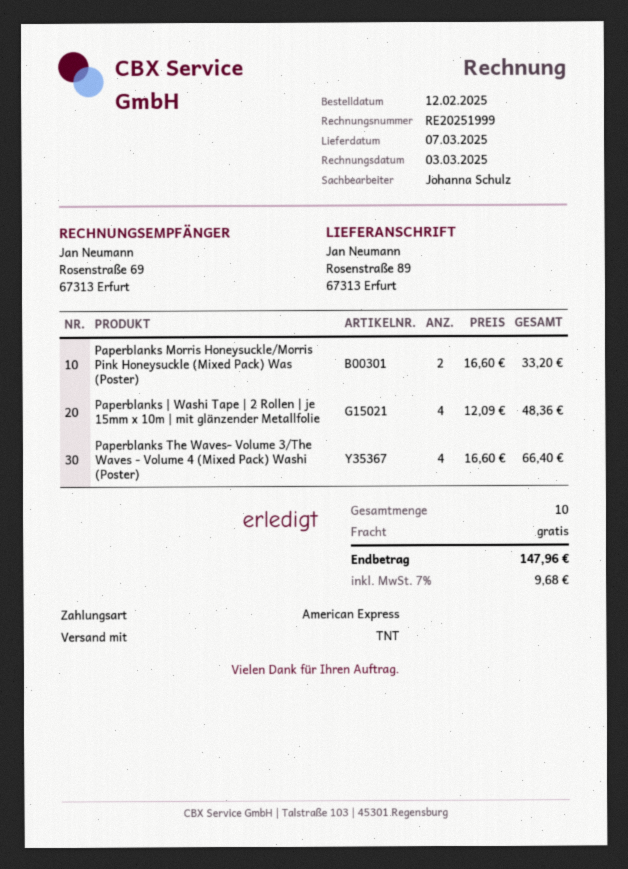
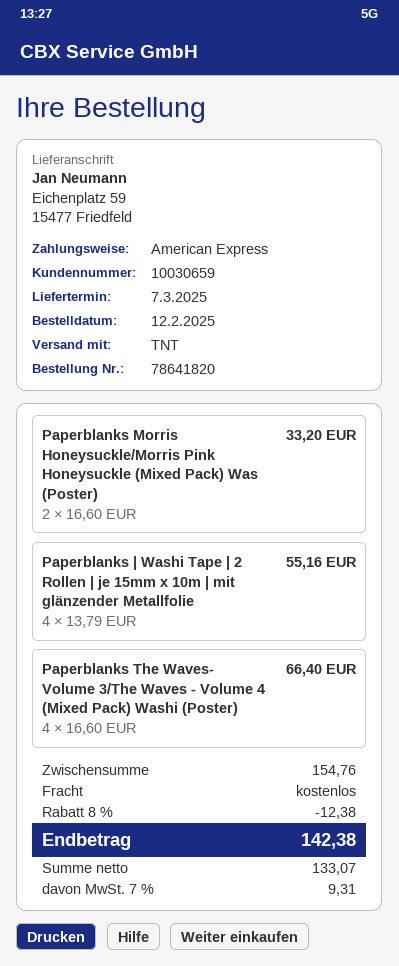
ship to: Rosenstraße 89, 67313 Erfurt -> Eichenplatz 59, 15477 Friedfeld
Paperblanks | Washi Tape | 2 Rollen | je 15mm x 10m | mit glänzender Metallfolie: 4 x 12.09 = 48.36 -> 4 x 13.79 = 55.16
discount: none -> 8% = 12.38
tax: 7% = 9.68 -> 7% = 9.31
total: 147.96 -> 142.38

